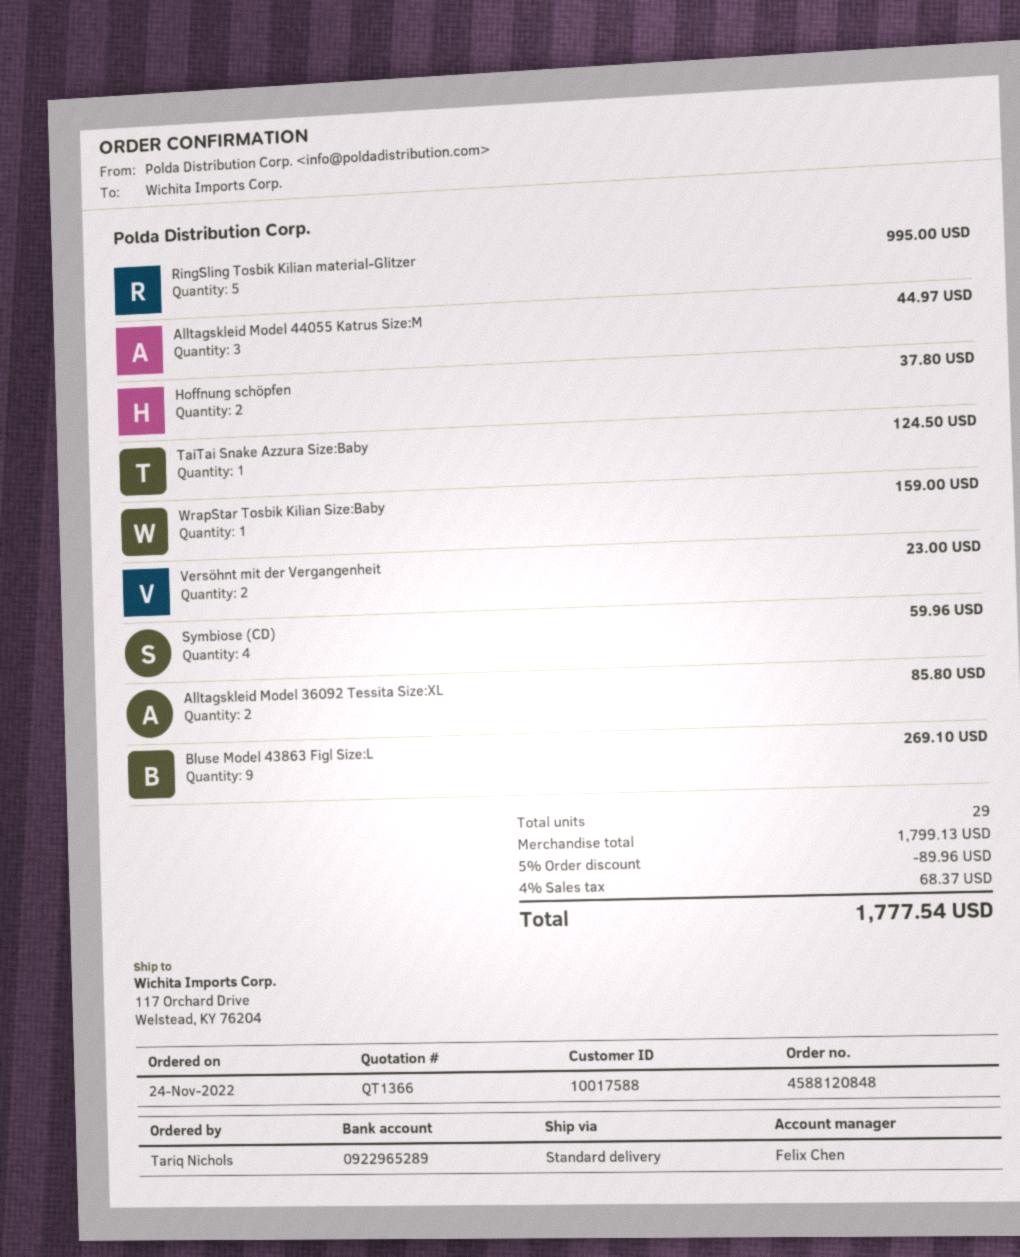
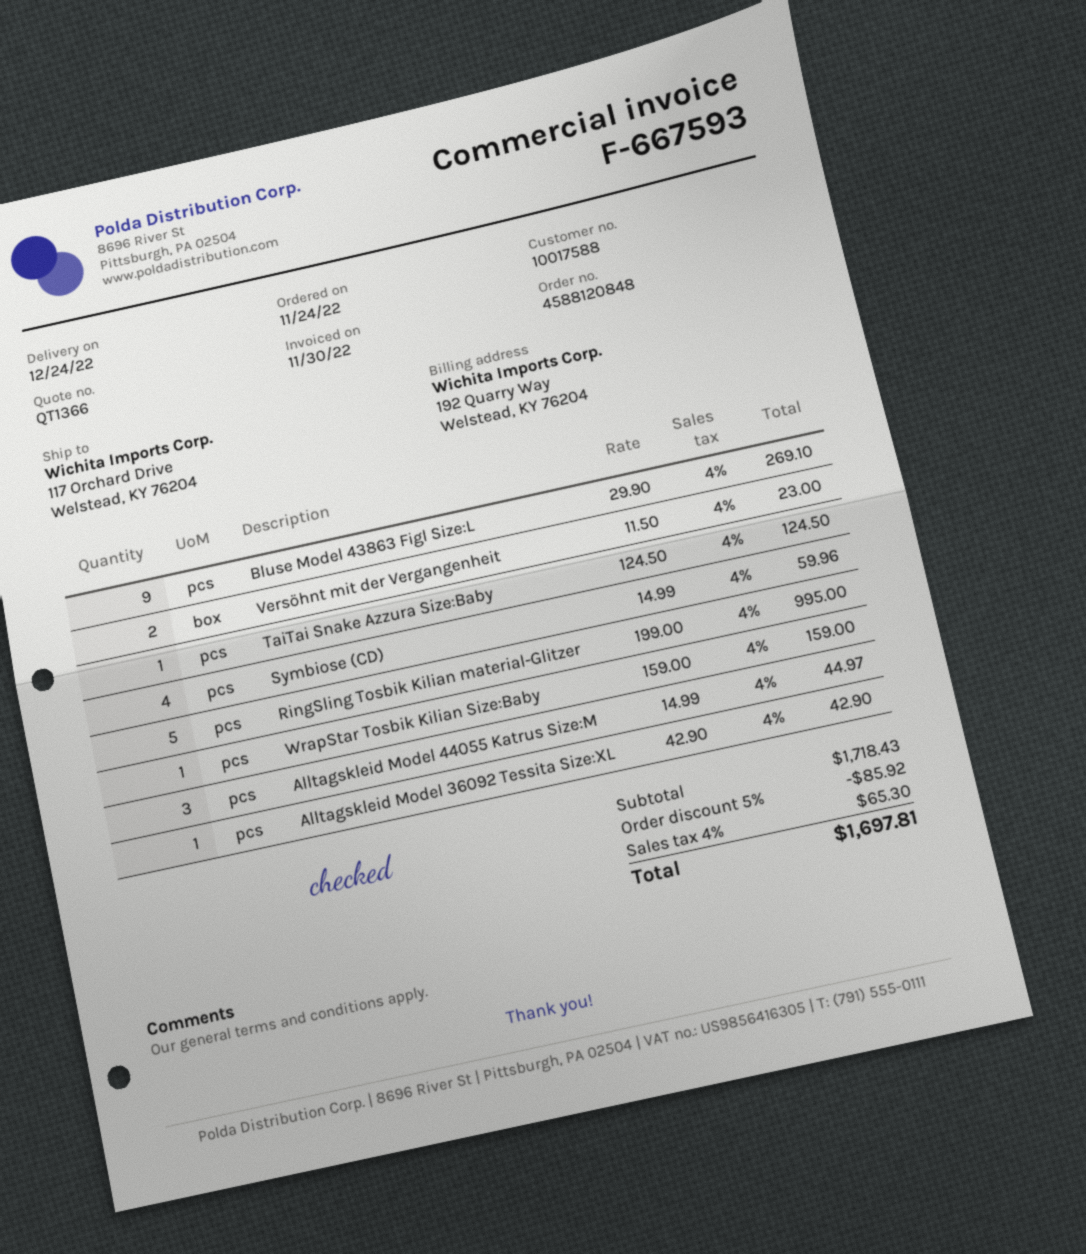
Hoffnung schöpfen: 2 for 37.80 -> none
Alltagskleid Model 36092 Tessita Size:XL: 2 for 85.80 -> 1 for 42.90
subtotal: 1799.13 -> 1718.43
discount: 5% = 89.96 -> 5% = 85.92
tax: 4% = 68.37 -> 4% = 65.30
total: 1777.54 -> 1697.81

